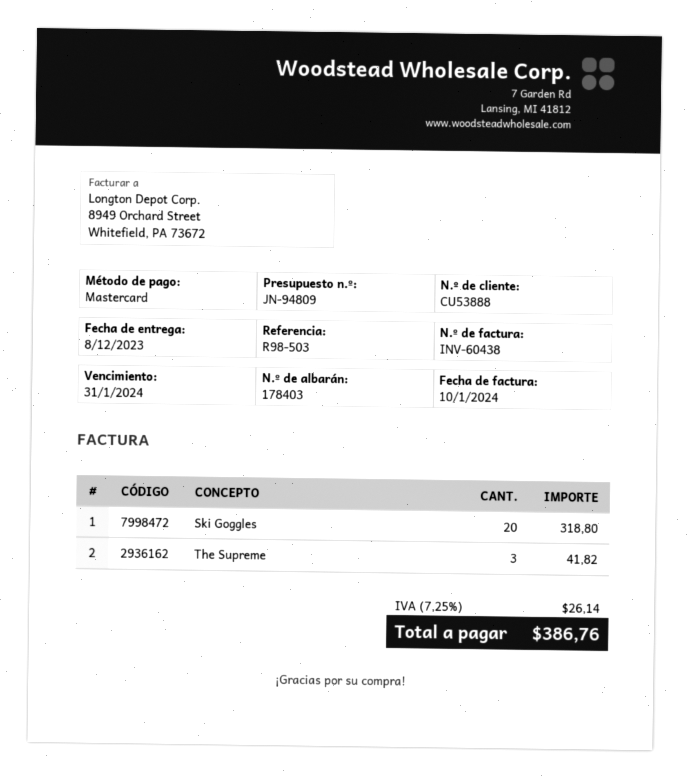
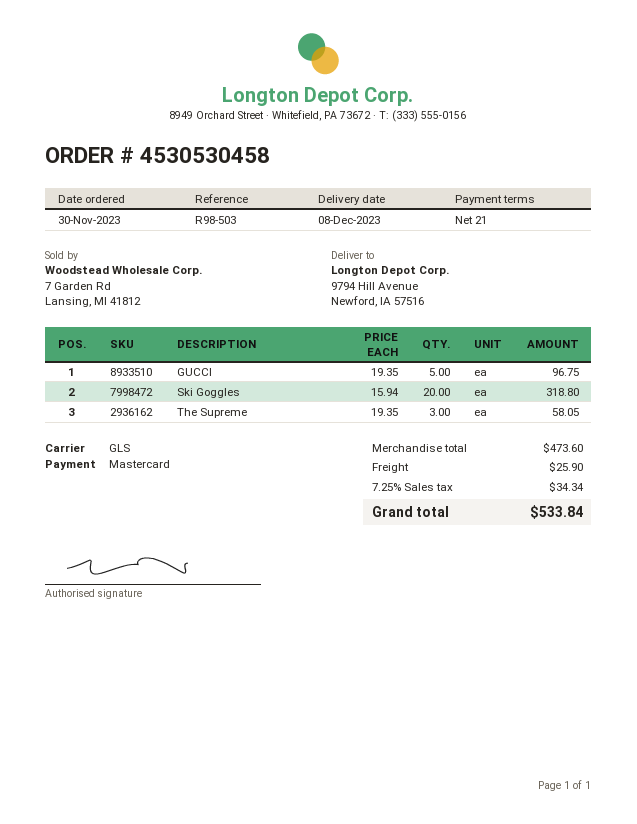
The Supreme: 3 for 41.82 -> 3 for 58.05
GUCCI: none -> 5 for 96.75
shipping: none -> 25.90
tax: 7.25% = 26.14 -> 7.25% = 34.34
total: 386.76 -> 533.84

